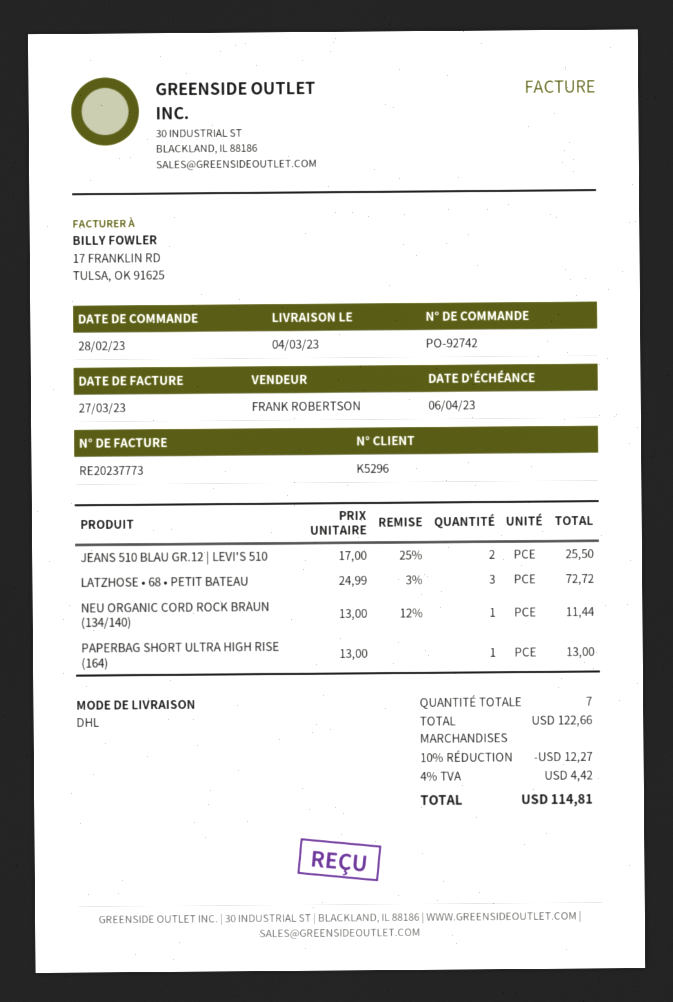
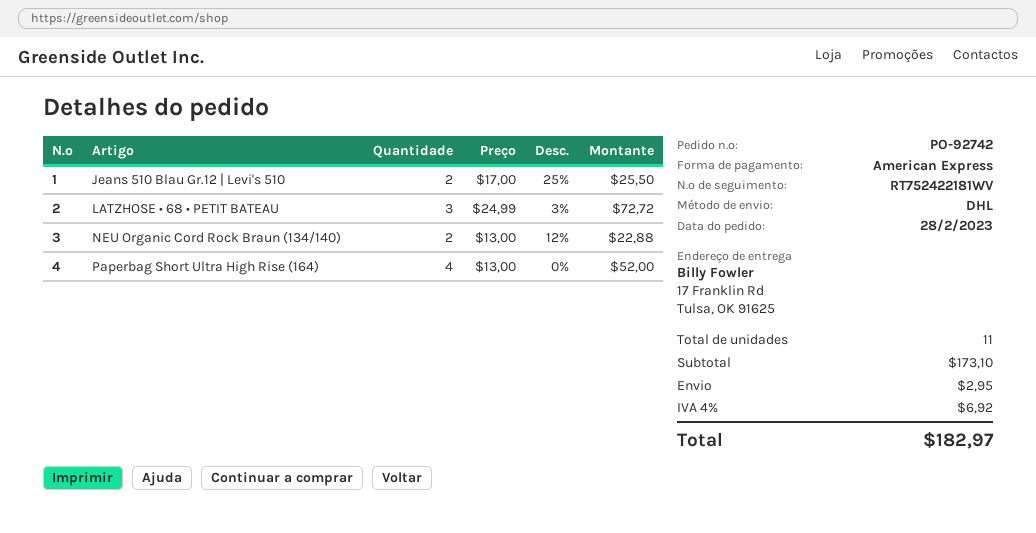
NEU ORGANIC CORD ROCK BRAUN (134/140): 1 x 13.00 - 12% = 11.44 -> 2 x 13.00 - 12% = 22.88
PAPERBAG SHORT ULTRA HIGH RISE (164): 1 x 13.00 = 13.00 -> 4 x 13.00 = 52.00
total quantity: 7 -> 11
subtotal: 122.66 -> 173.10
discount: 10% = 12.27 -> none
shipping: none -> 2.95
tax: 4% = 4.42 -> 4% = 6.92
total: 114.81 -> 182.97

